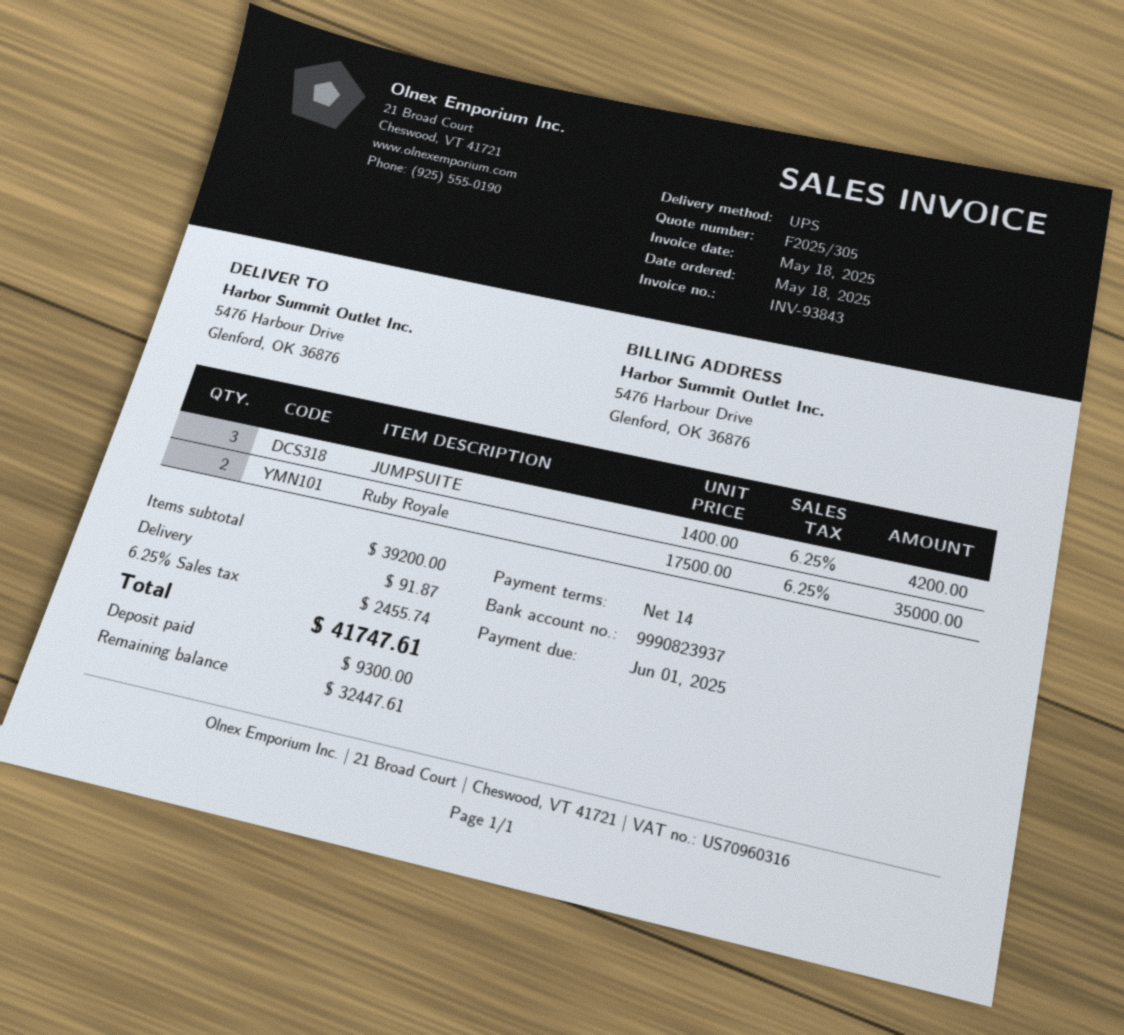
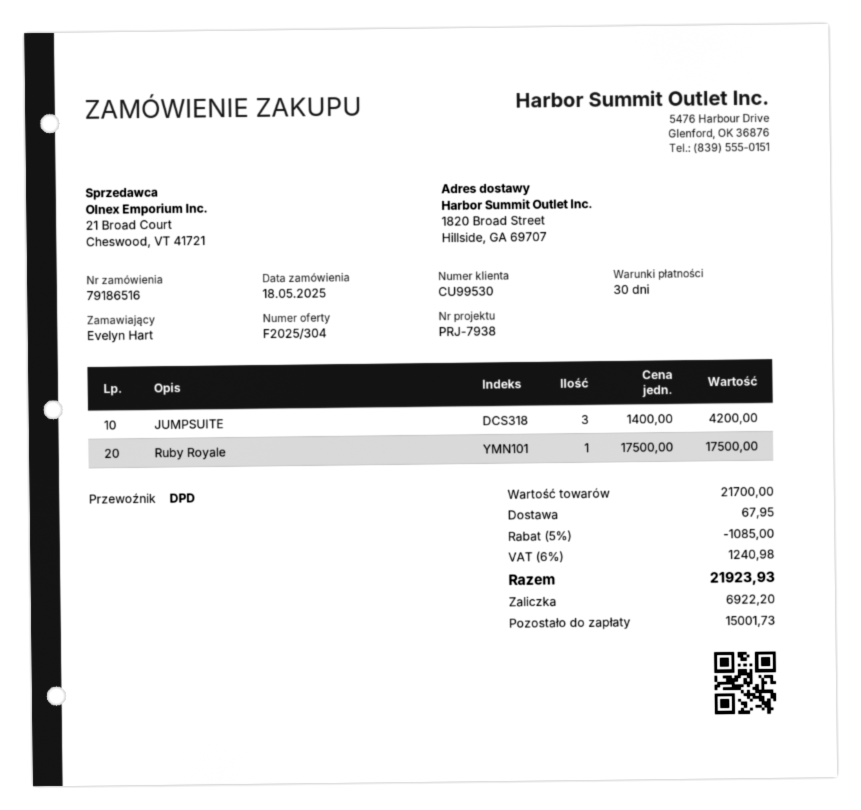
quote number: F2025/305 -> F2025/304
payment terms: 14 days -> 30 days
shipping method: UPS -> DPD
ship to: 5476 Harbour Drive, Glenford, OK 36876 -> 1820 Broad Street, Hillside, GA 69707
Ruby Royale: 2 x 17500.00 = 35000.00 -> 1 x 17500.00 = 17500.00
subtotal: 39200.00 -> 21700.00
discount: none -> 5% = 1085.00
shipping: 91.87 -> 67.95
tax: 6.25% = 2455.74 -> 6% = 1240.98
total: 41747.61 -> 21923.93
deposit: 9300.00 -> 6922.20
balance: 32447.61 -> 15001.73

